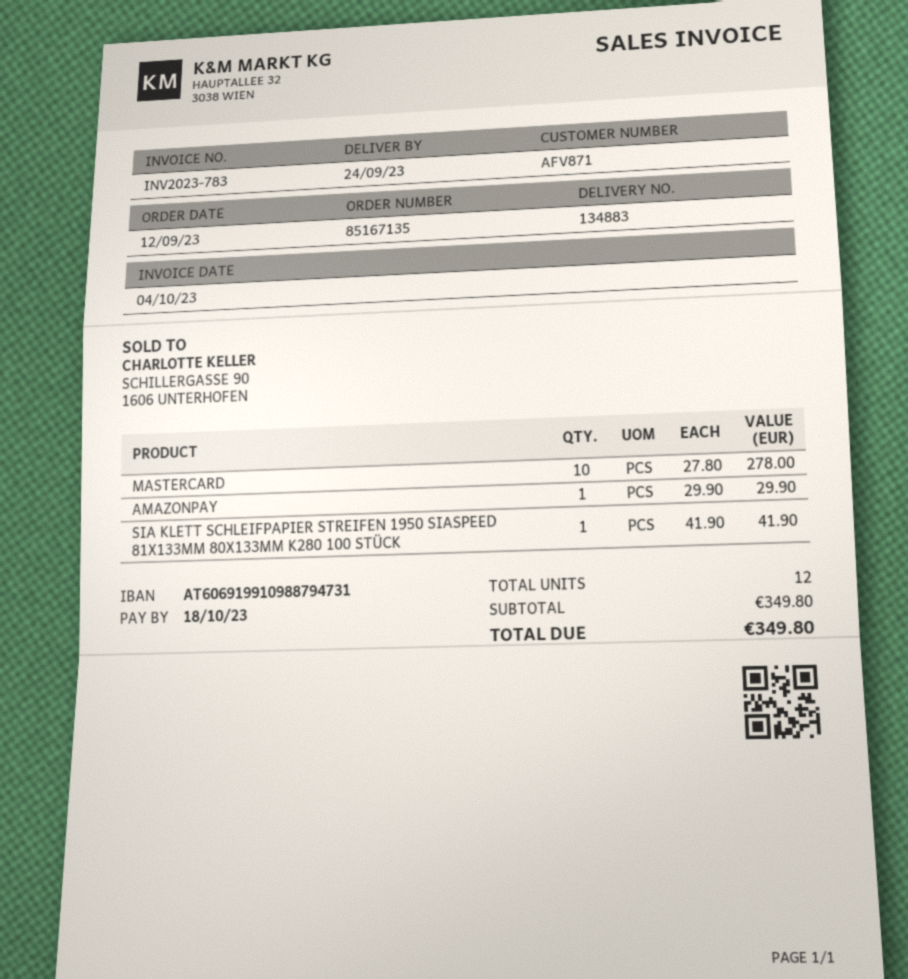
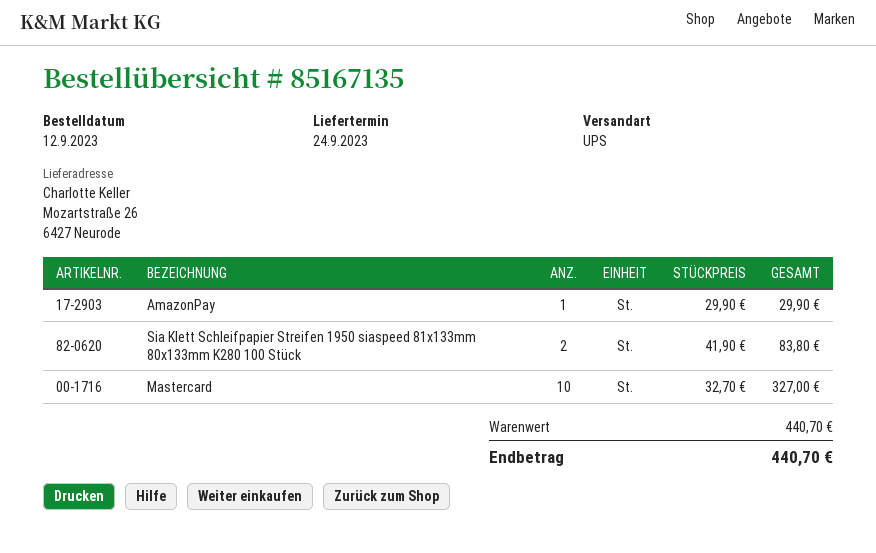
MASTERCARD: 10 x 27.80 = 278.00 -> 10 x 32.70 = 327.00
SIA KLETT SCHLEIFPAPIER STREIFEN 1950 SIASPEED 81X133MM 80X133MM K280 100 STÜCK: 1 x 41.90 = 41.90 -> 2 x 41.90 = 83.80
subtotal: 349.80 -> 440.70
total: 349.80 -> 440.70

